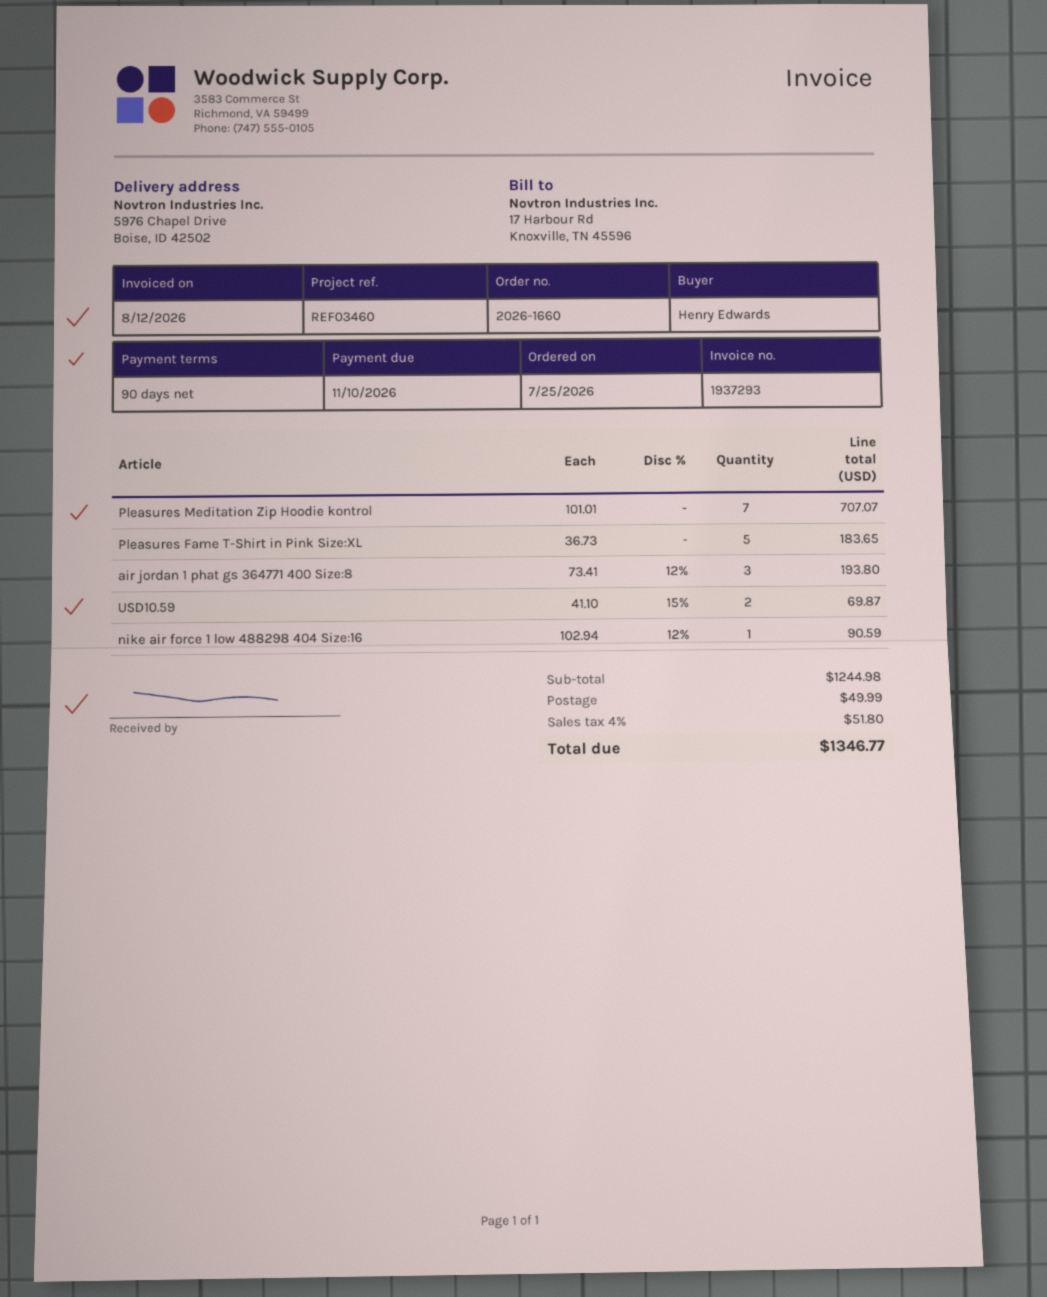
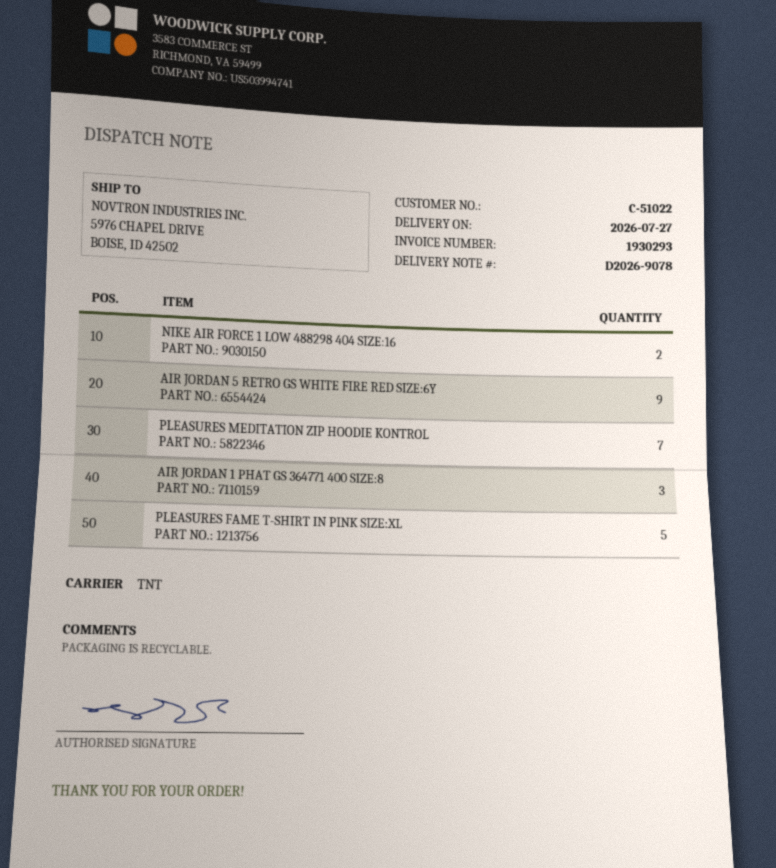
invoice number: 1937293 -> 1930293
USD10.59: 2 -> none
nike air force 1 low 488298 404 Size:16: 1 -> 2
AIR JORDAN 5 RETRO GS WHITE FIRE RED SIZE:6Y: none -> 9

